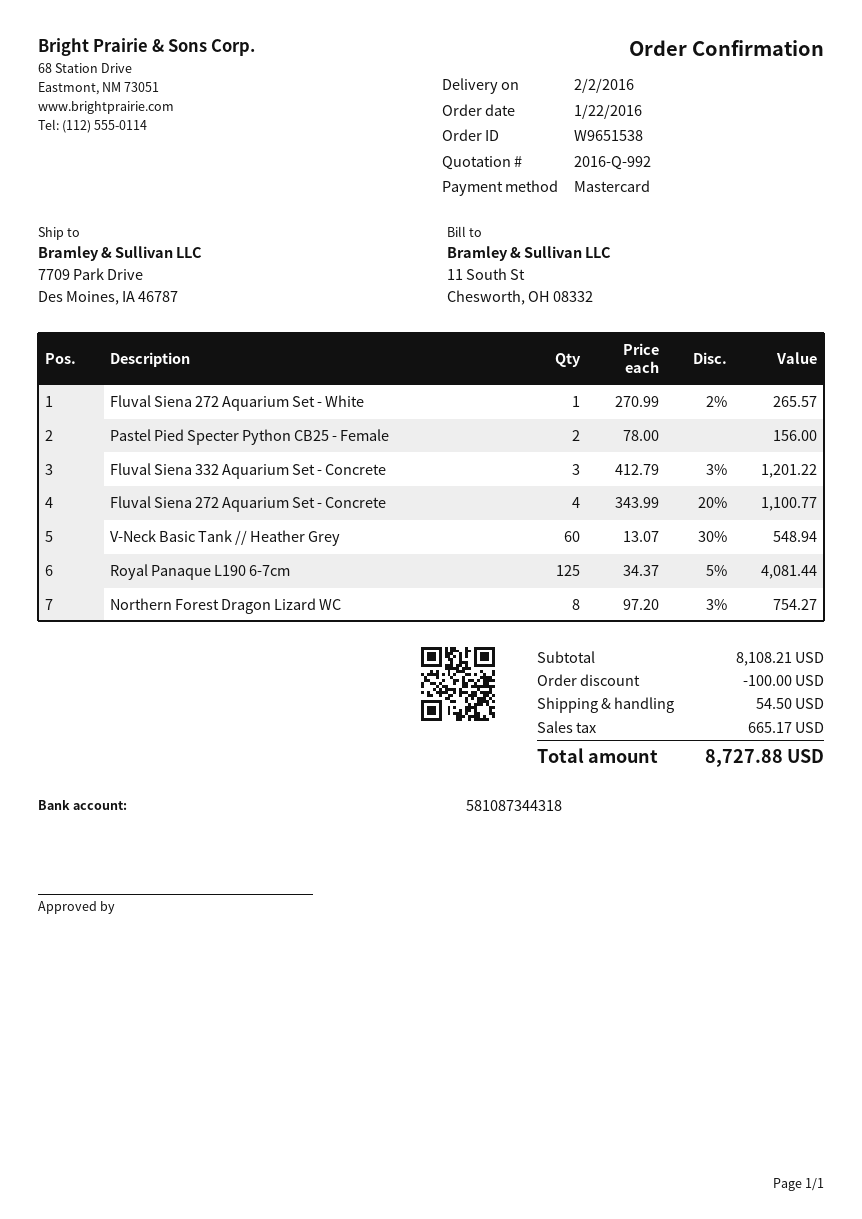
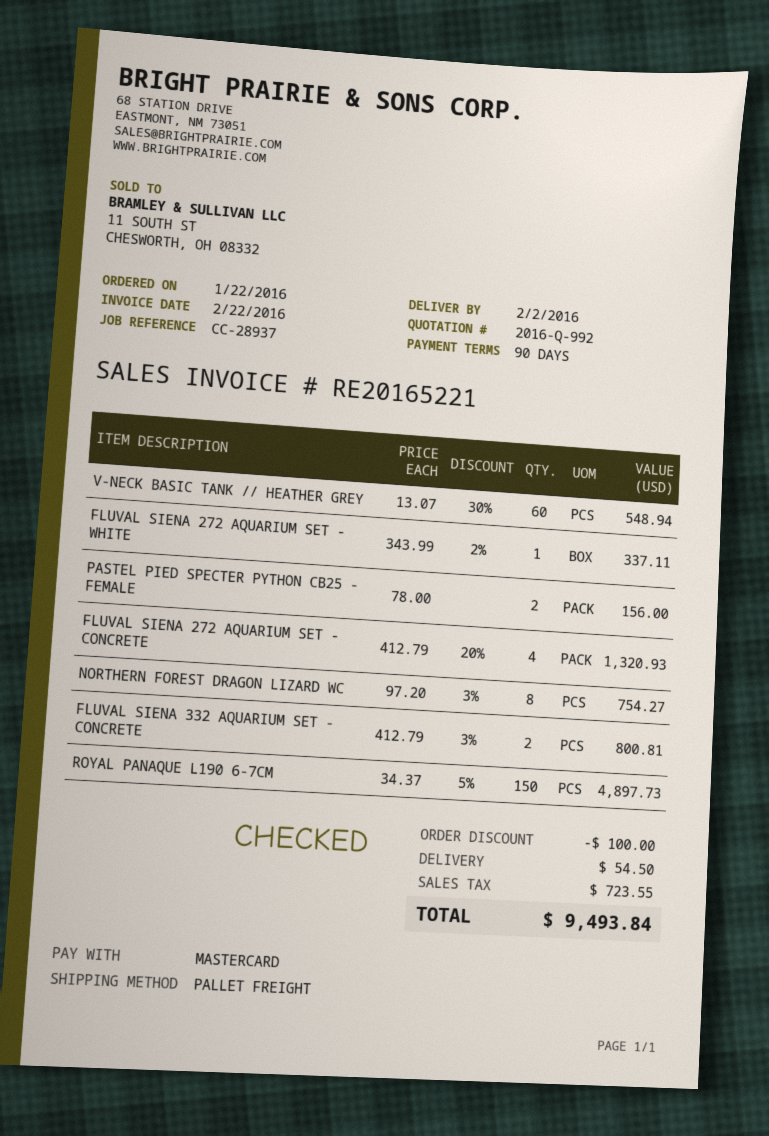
Fluval Siena 272 Aquarium Set - White: 1 x 270.99 - 2% = 265.57 -> 1 x 343.99 - 2% = 337.11
Fluval Siena 332 Aquarium Set - Concrete: 3 x 412.79 - 3% = 1201.22 -> 2 x 412.79 - 3% = 800.81
Fluval Siena 272 Aquarium Set - Concrete: 4 x 343.99 - 20% = 1100.77 -> 4 x 412.79 - 20% = 1320.93
Royal Panaque L190 6-7cm: 125 x 34.37 - 5% = 4081.44 -> 150 x 34.37 - 5% = 4897.73
tax: 665.17 -> 723.55
total: 8727.88 -> 9493.84

